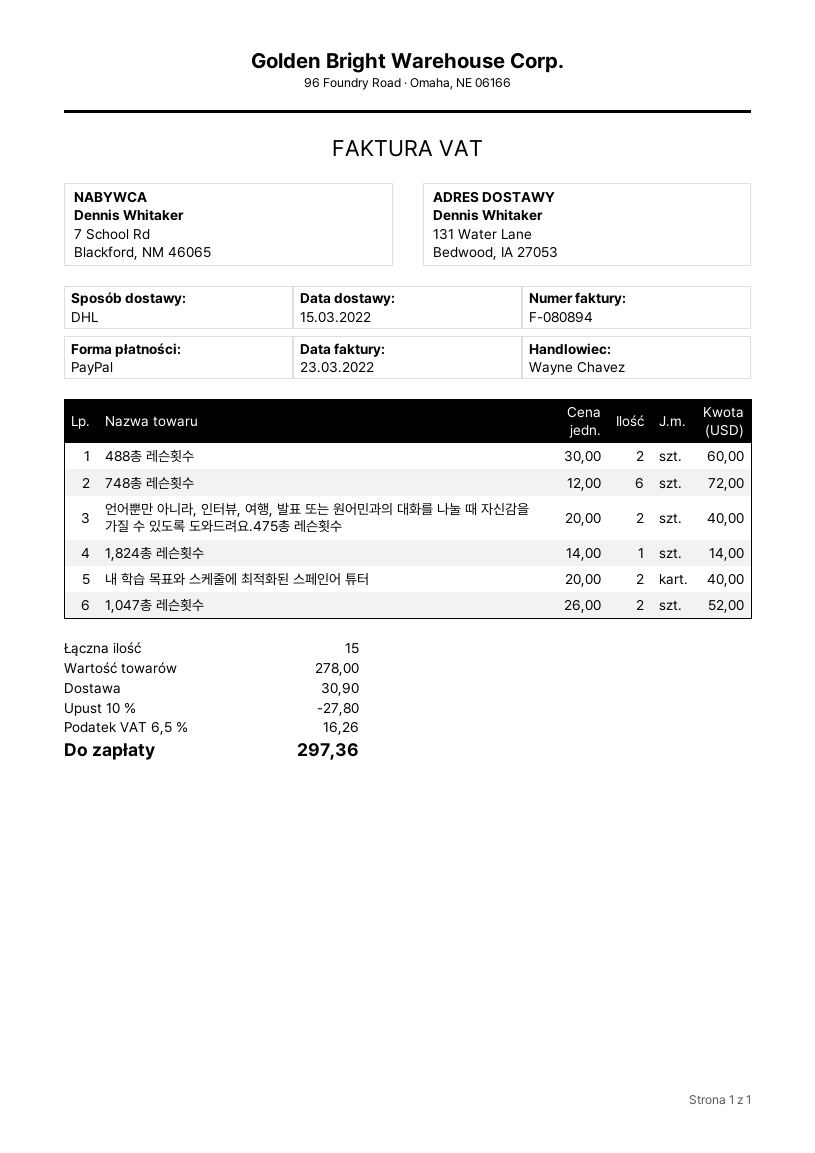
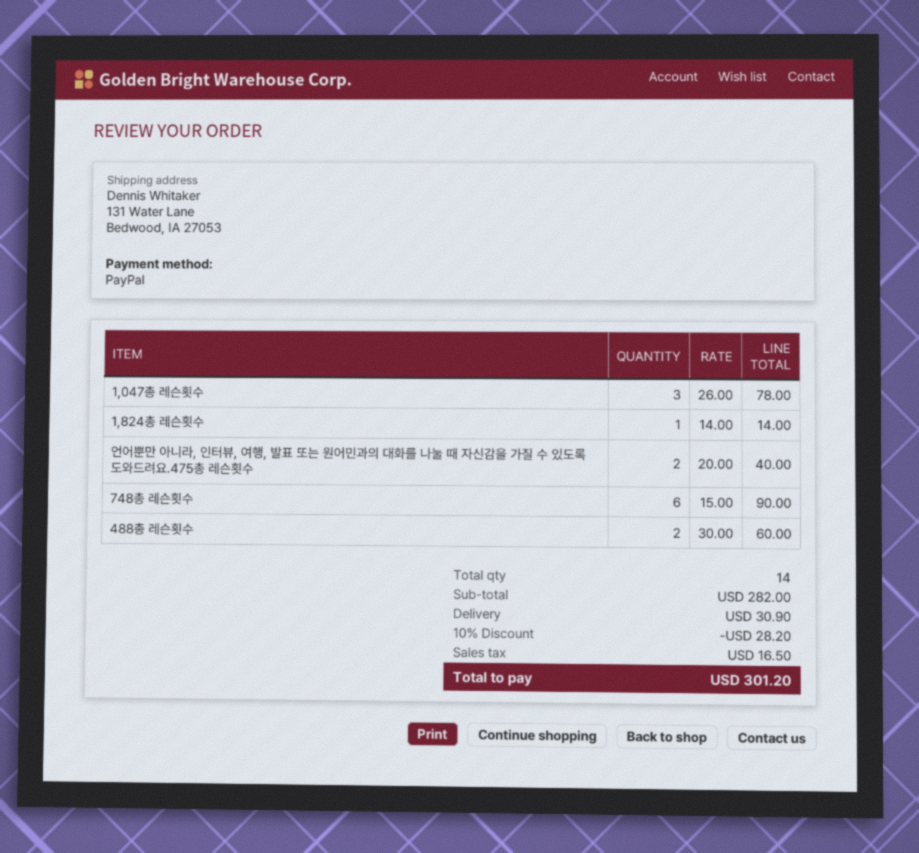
748총 레슨횟수: 6 x 12.00 = 72.00 -> 6 x 15.00 = 90.00
내 학습 목표와 스케줄에 최적화된 스페인어 튜터: 2 x 20.00 = 40.00 -> none
1,047총 레슨횟수: 2 x 26.00 = 52.00 -> 3 x 26.00 = 78.00
total quantity: 15 -> 14
subtotal: 278.00 -> 282.00
discount: 10% = 27.80 -> 10% = 28.20
tax: 16.26 -> 16.50
total: 297.36 -> 301.20

